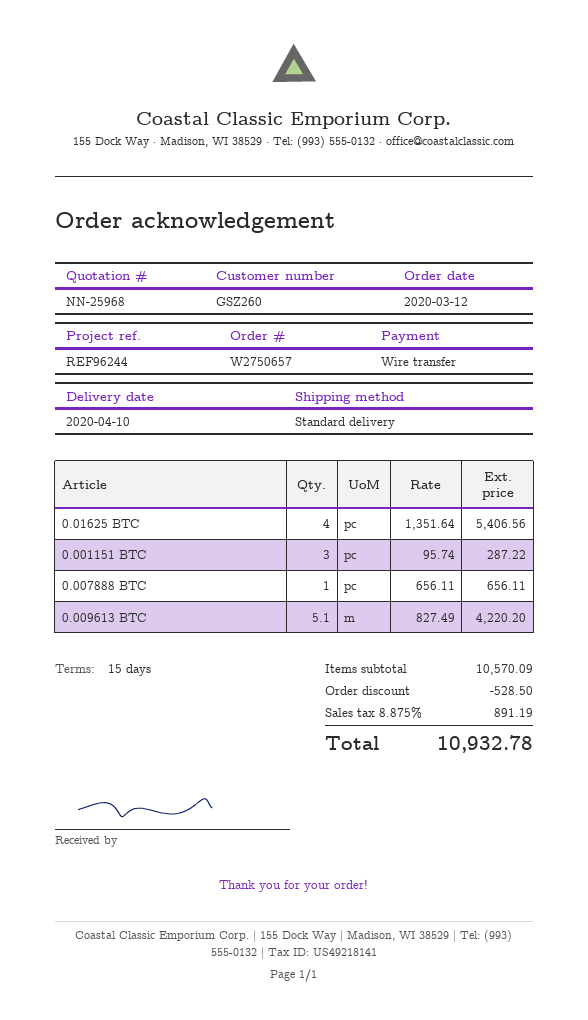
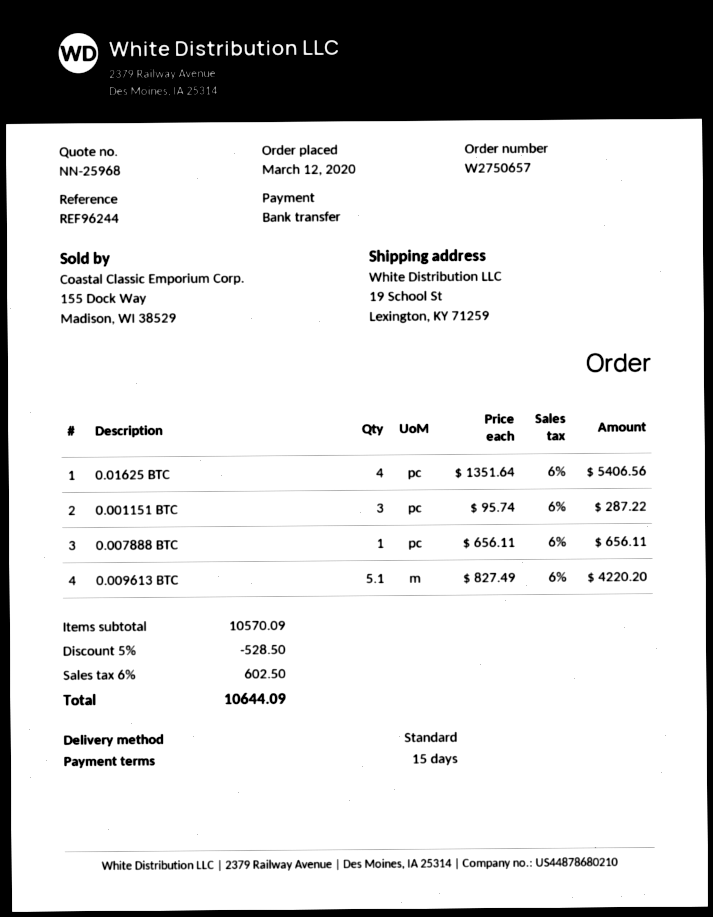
tax: 8.875% = 891.19 -> 6% = 602.50
total: 10932.78 -> 10644.09

